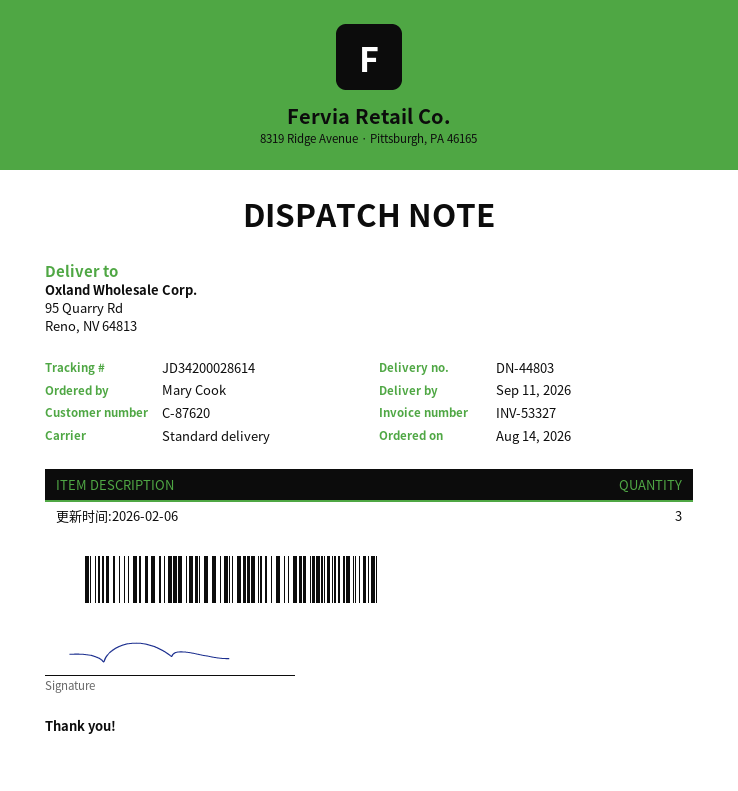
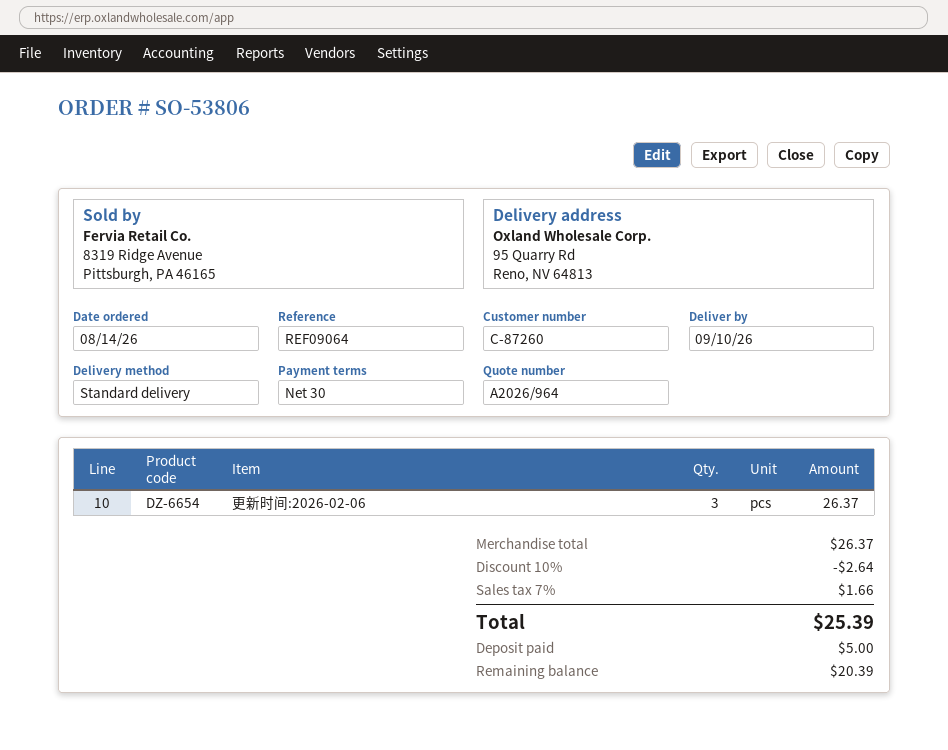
delivery date: 2026-09-11 -> 2026-09-10
customer number: C-87620 -> C-87260

